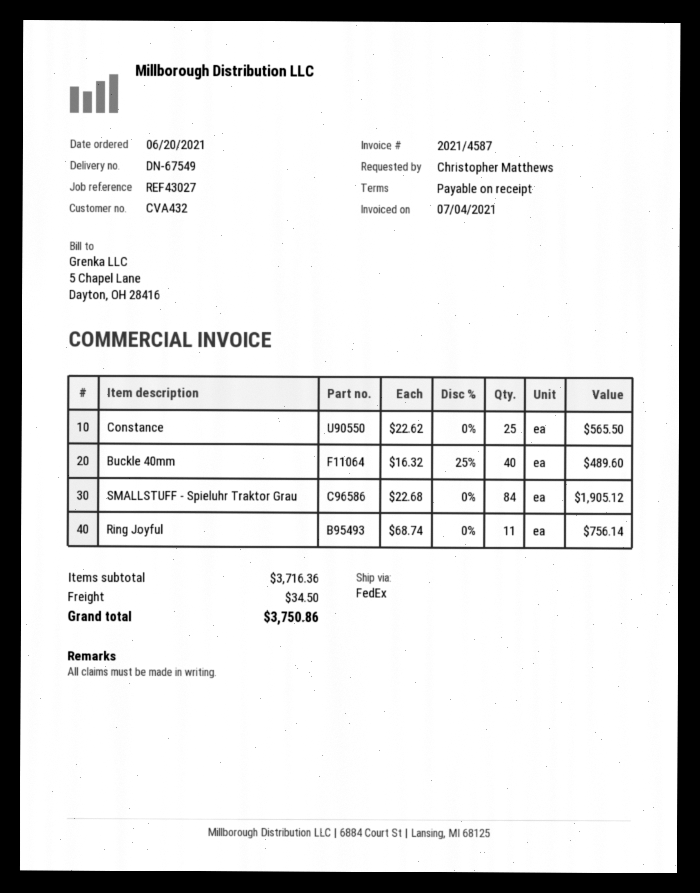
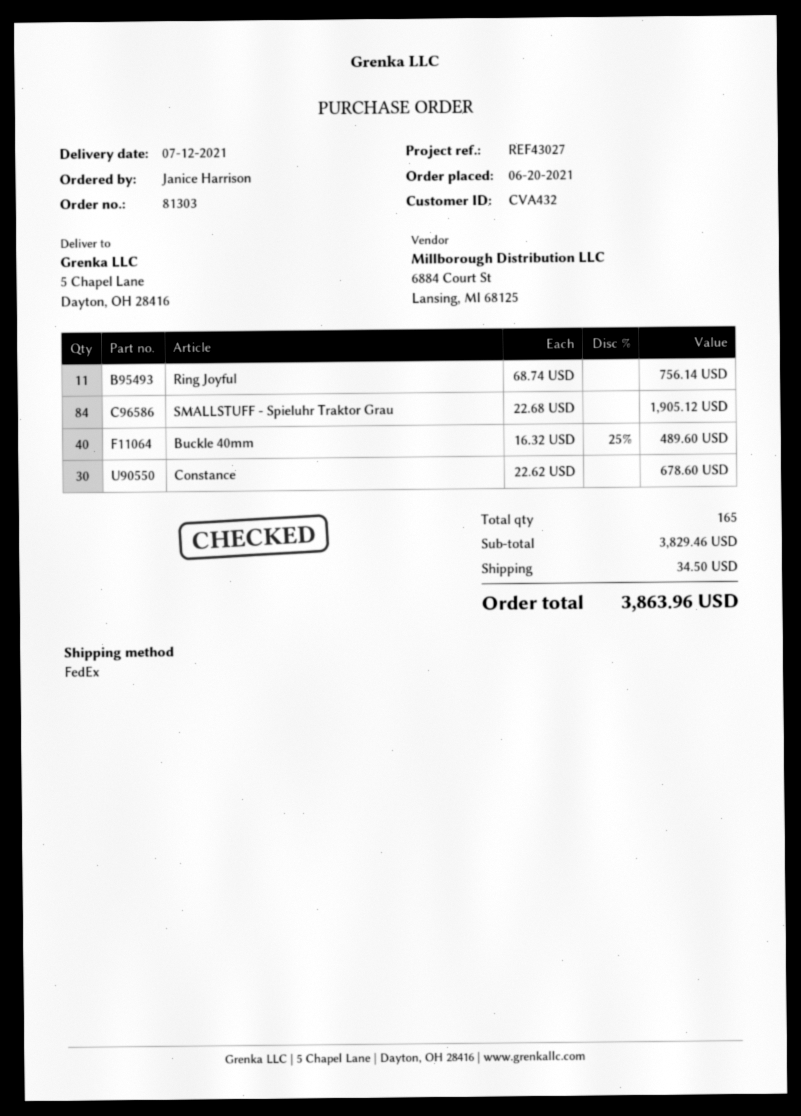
ordered by: Christopher Matthews -> Janice Harrison
Constance: 25 x 22.62 = 565.50 -> 30 x 22.62 = 678.60
subtotal: 3716.36 -> 3829.46
total: 3750.86 -> 3863.96

